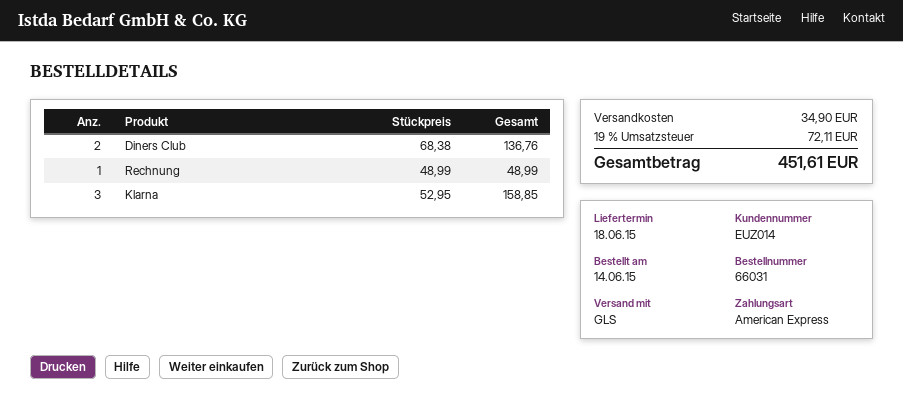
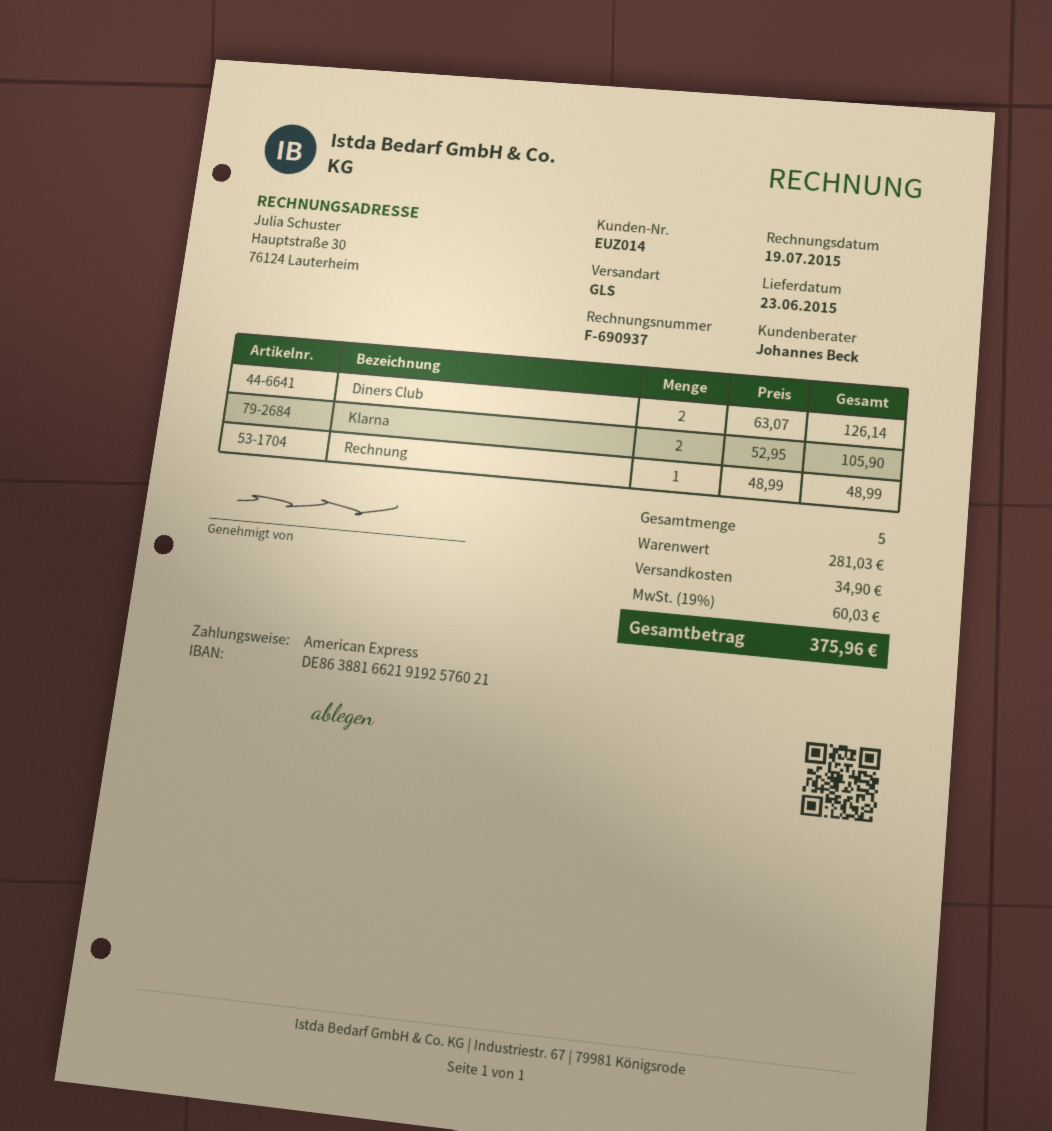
delivery date: 2015-06-18 -> 2015-06-23
Diners Club: 2 x 68.38 = 136.76 -> 2 x 63.07 = 126.14
Klarna: 3 x 52.95 = 158.85 -> 2 x 52.95 = 105.90
tax: 19% = 72.11 -> 19% = 60.03
total: 451.61 -> 375.96

